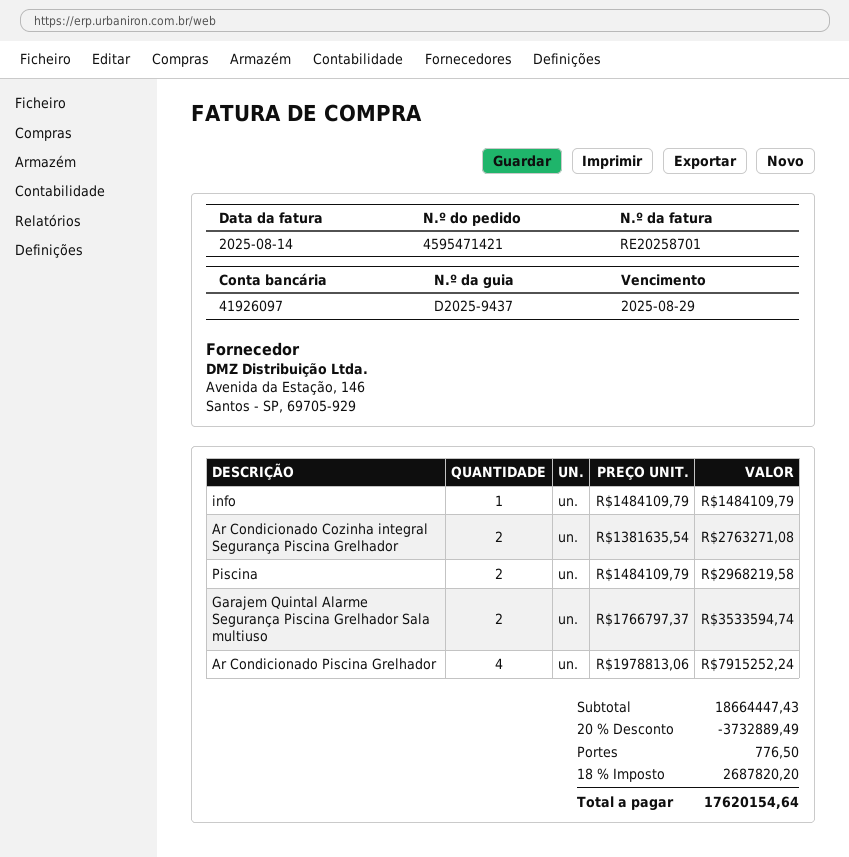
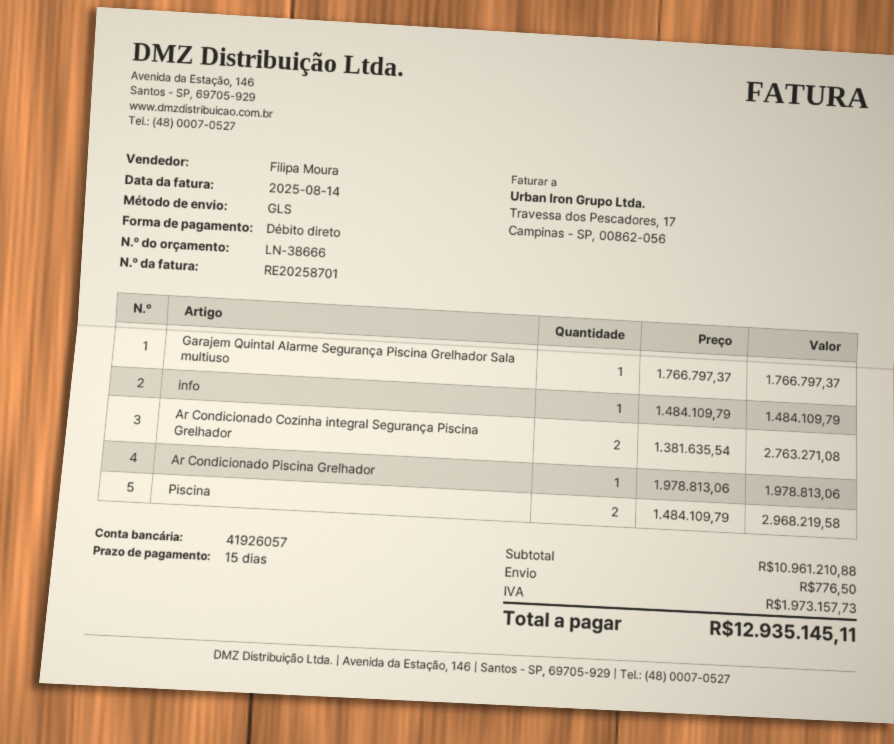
bank account: 41926097 -> 41926057
Garajem Quintal Alarme Segurança Piscina Grelhador Sala multiuso: 2 x 1766797.37 = 3533594.74 -> 1 x 1766797.37 = 1766797.37
Ar Condicionado Piscina Grelhador: 4 x 1978813.06 = 7915252.24 -> 1 x 1978813.06 = 1978813.06
subtotal: 18664447.43 -> 10961210.88
discount: 20% = 3732889.49 -> none
tax: 2687820.20 -> 1973157.73
total: 17620154.64 -> 12935145.11

